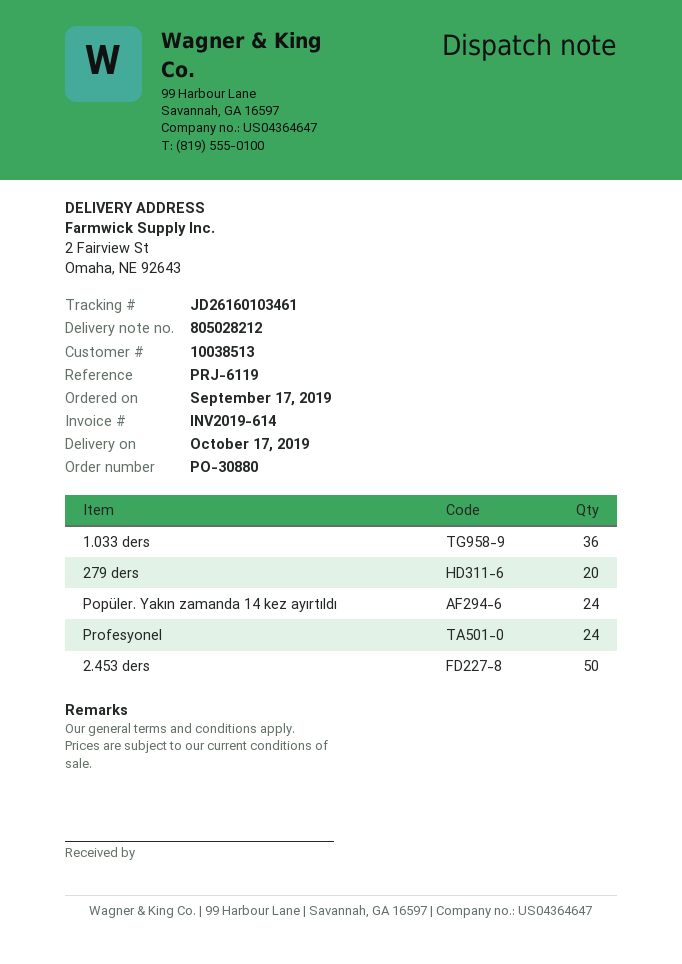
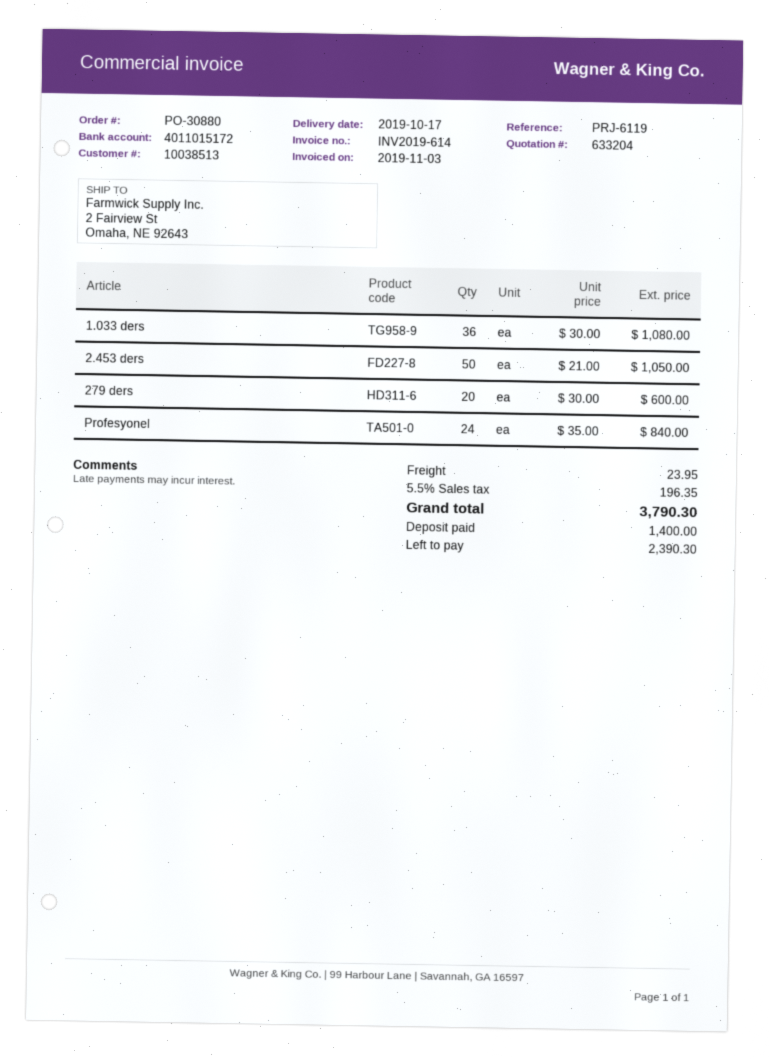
Popüler. Yakın zamanda 14 kez ayırtıldı: 24 -> none

